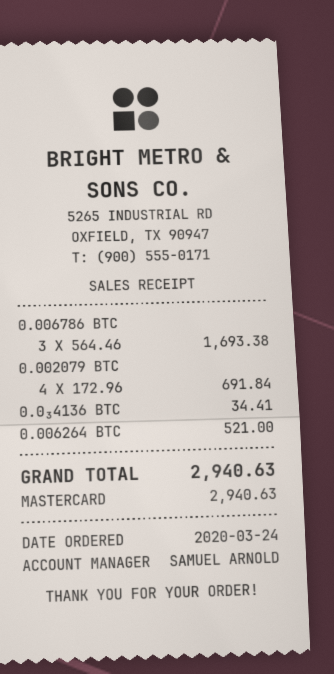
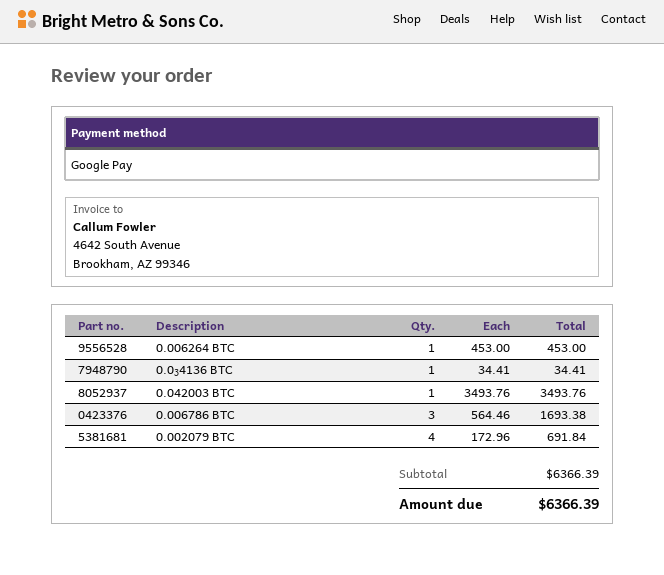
payment method: Mastercard -> Google Pay
0.006264 BTC: 1 x 521.00 = 521.00 -> 1 x 453.00 = 453.00
0.042003 BTC: none -> 1 x 3493.76 = 3493.76
total: 2940.63 -> 6366.39

